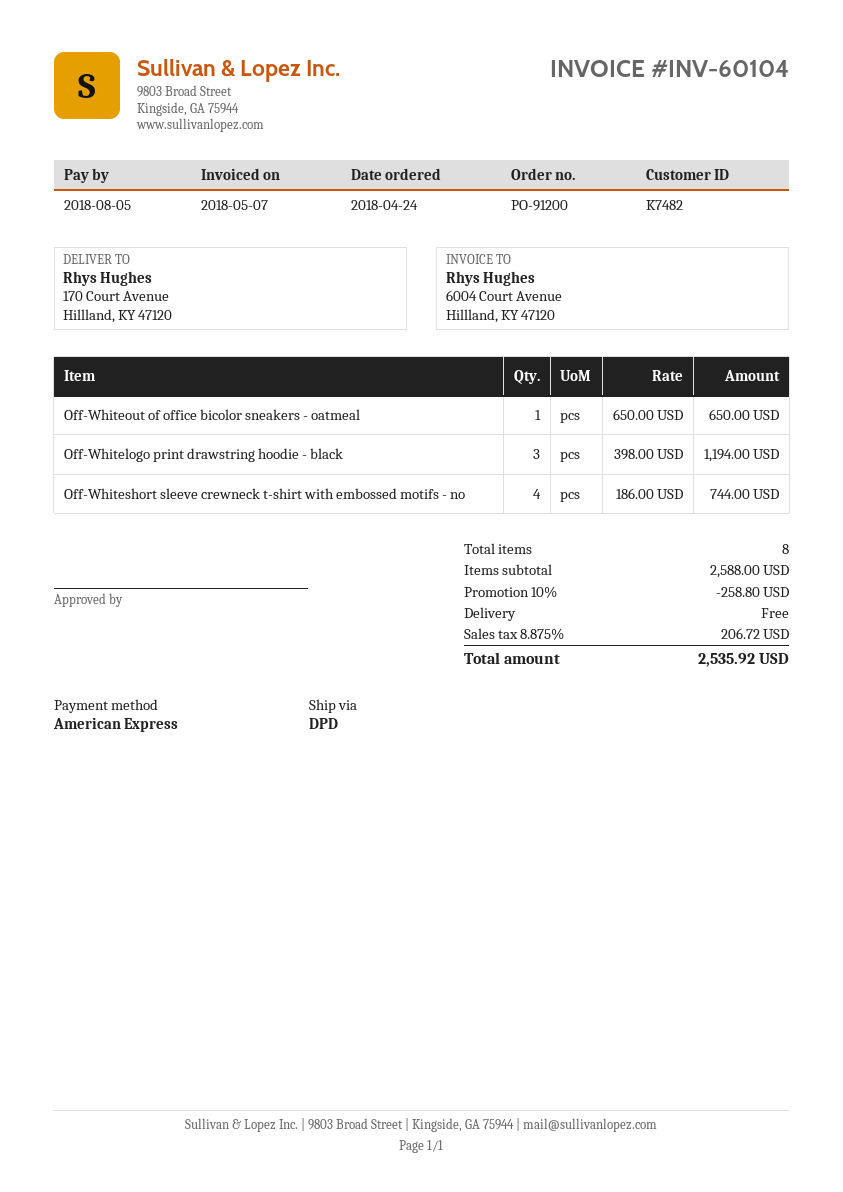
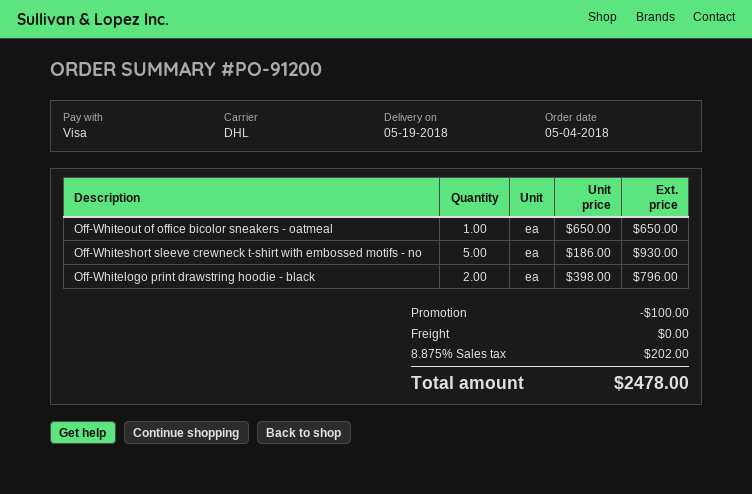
order date: 2018-04-24 -> 2018-05-04
payment method: American Express -> Visa
shipping method: DPD -> DHL
Off-Whitelogo print drawstring hoodie - black: 3 x 398.00 = 1194.00 -> 2 x 398.00 = 796.00
Off-Whiteshort sleeve crewneck t-shirt with embossed motifs - no: 4 x 186.00 = 744.00 -> 5 x 186.00 = 930.00
discount: 258.80 -> 100.00
tax: 8.875% = 206.72 -> 8.875% = 202.00
total: 2535.92 -> 2478.00

